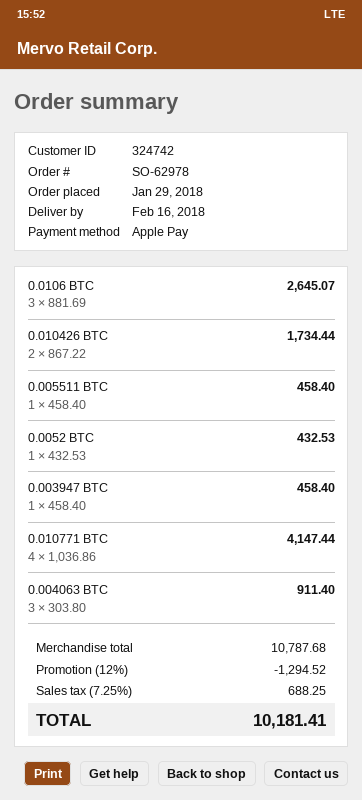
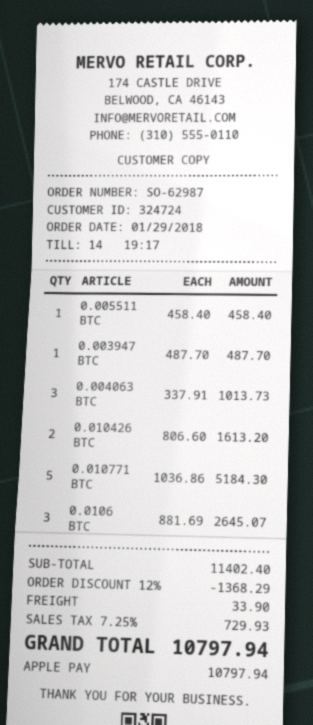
order number: SO-62978 -> SO-62987
customer number: 324742 -> 324724
0.010426 BTC: 2 x 867.22 = 1734.44 -> 2 x 806.60 = 1613.20
0.0052 BTC: 1 x 432.53 = 432.53 -> none
0.003947 BTC: 1 x 458.40 = 458.40 -> 1 x 487.70 = 487.70
0.010771 BTC: 4 x 1036.86 = 4147.44 -> 5 x 1036.86 = 5184.30
0.004063 BTC: 3 x 303.80 = 911.40 -> 3 x 337.91 = 1013.73
subtotal: 10787.68 -> 11402.40
discount: 12% = 1294.52 -> 12% = 1368.29
shipping: none -> 33.90
tax: 7.25% = 688.25 -> 7.25% = 729.93
total: 10181.41 -> 10797.94

